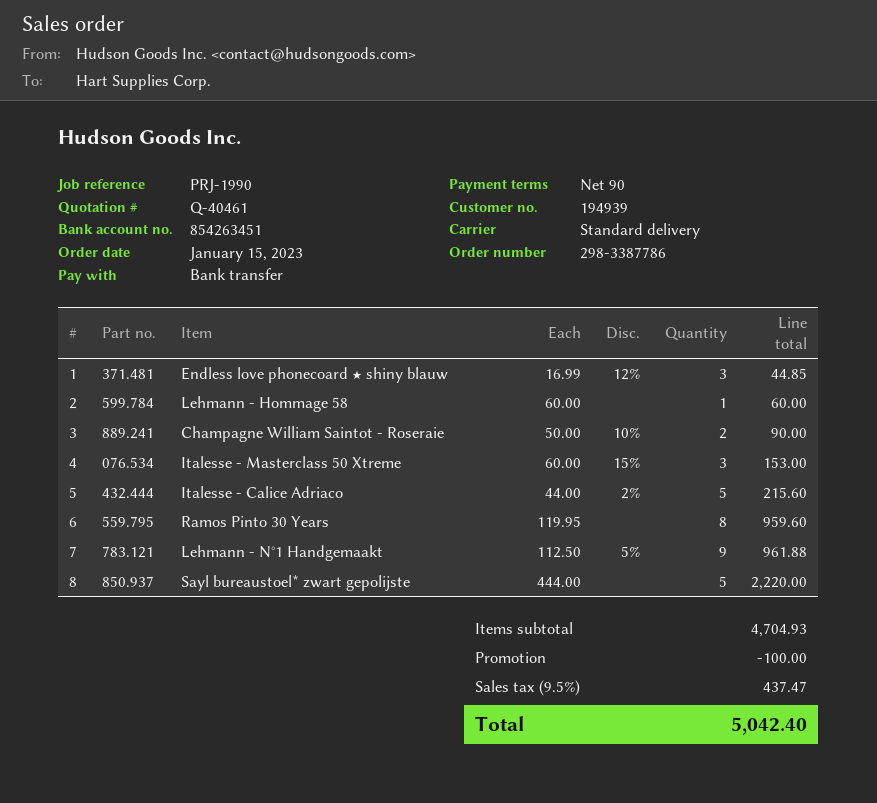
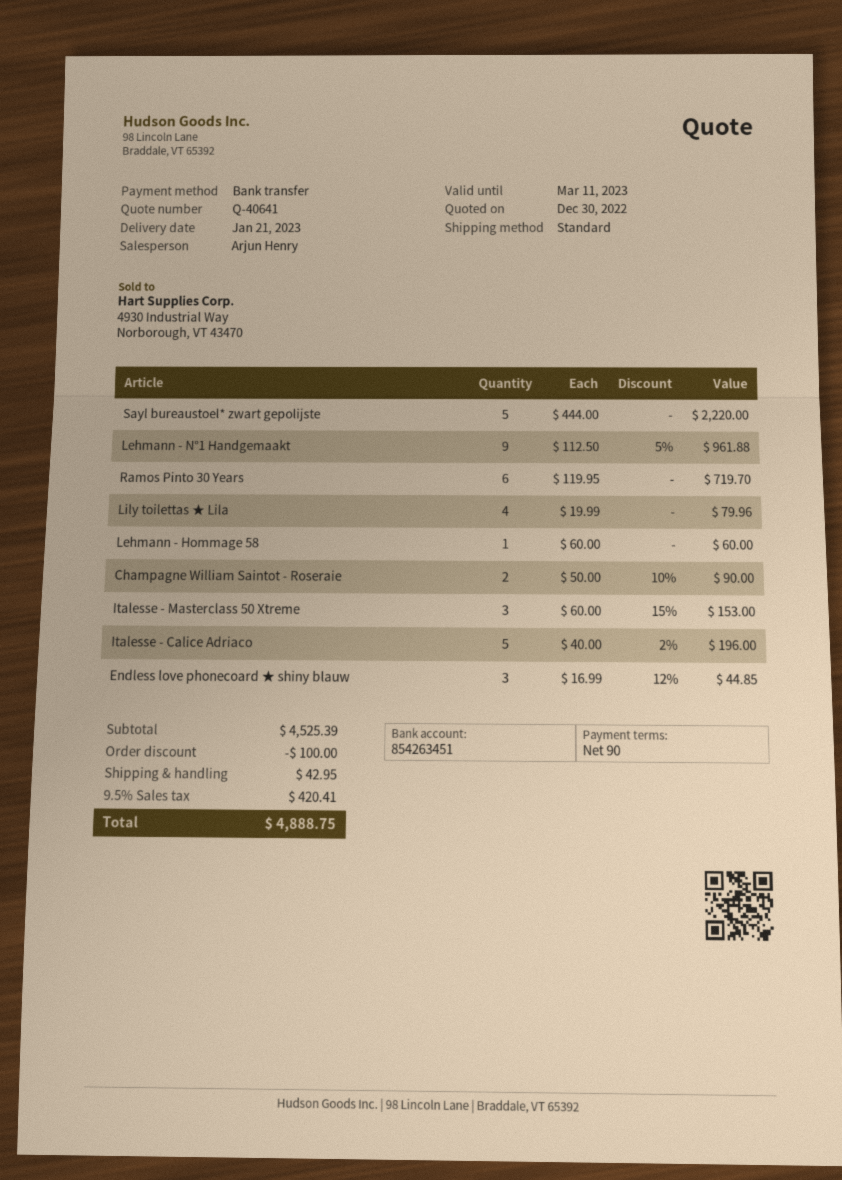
quote number: Q-40461 -> Q-40641
Italesse - Calice Adriaco: 5 x 44.00 - 2% = 215.60 -> 5 x 40.00 - 2% = 196.00
Ramos Pinto 30 Years: 8 x 119.95 = 959.60 -> 6 x 119.95 = 719.70
Lily toilettas ★ Lila: none -> 4 x 19.99 = 79.96
subtotal: 4704.93 -> 4525.39
shipping: none -> 42.95
tax: 9.5% = 437.47 -> 9.5% = 420.41
total: 5042.40 -> 4888.75

